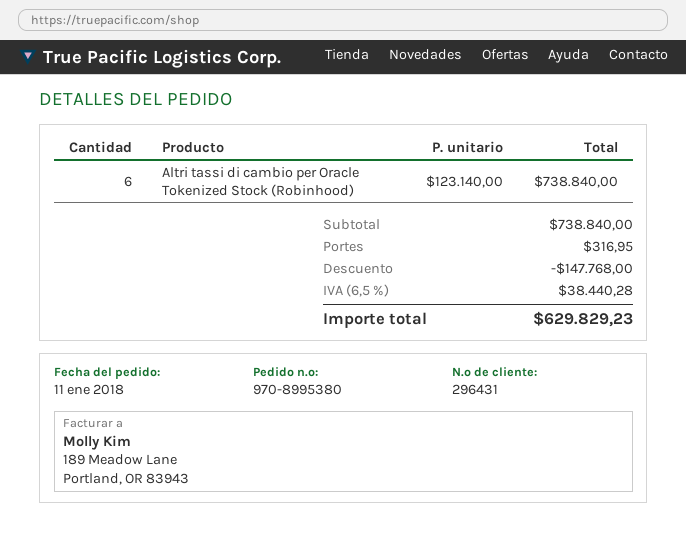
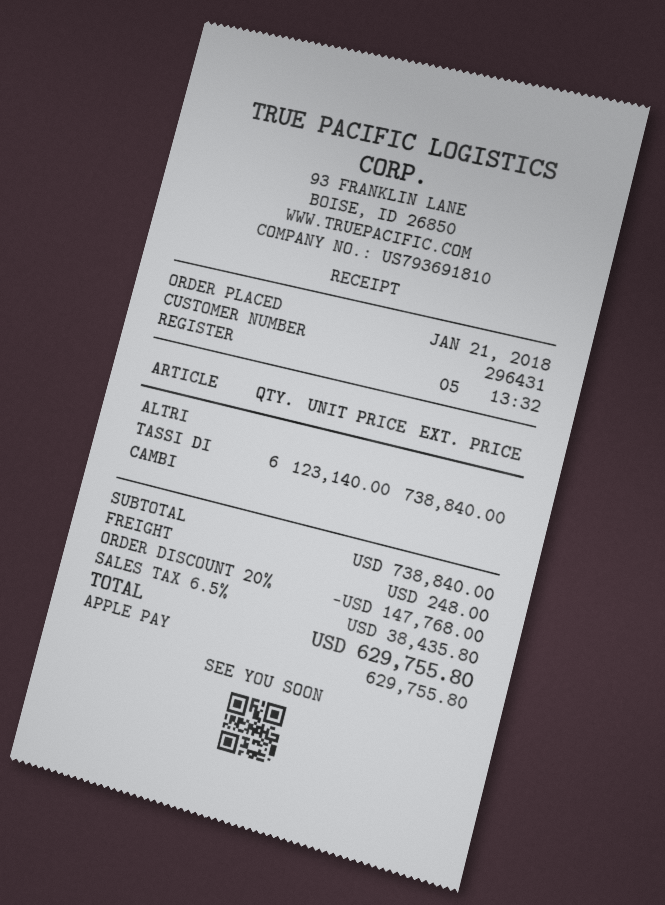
order date: 2018-01-11 -> 2018-01-21
shipping: 316.95 -> 248.00
tax: 6.5% = 38440.28 -> 6.5% = 38435.80
total: 629829.23 -> 629755.80

